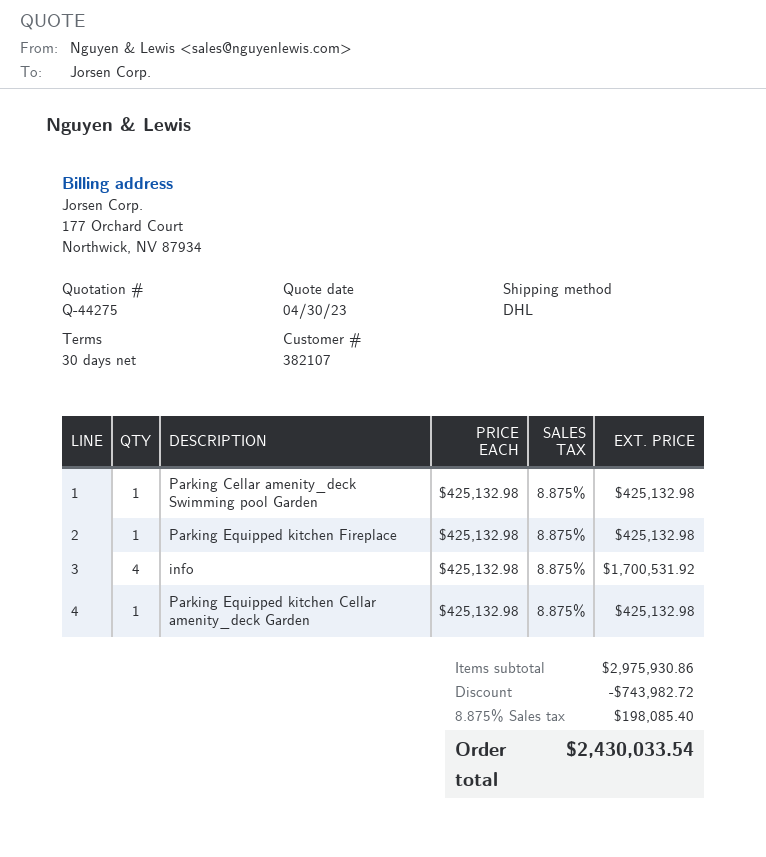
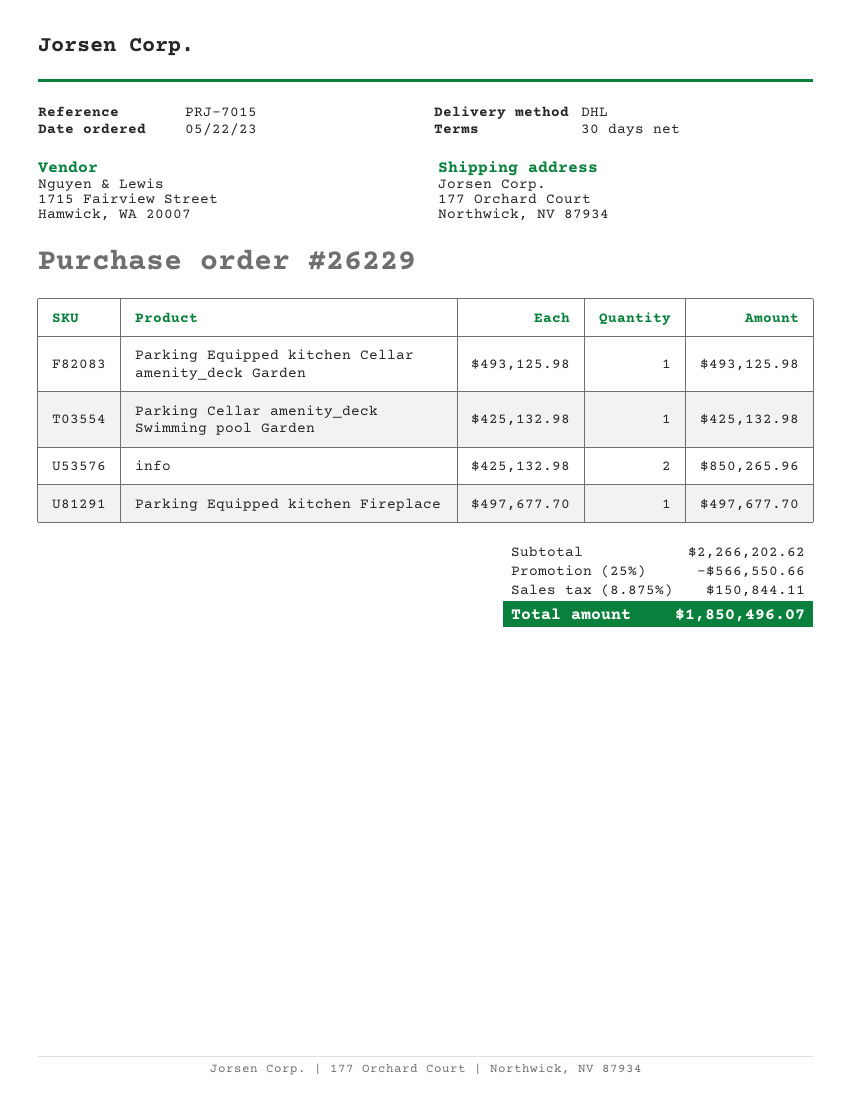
Parking Equipped kitchen Fireplace: 1 x 425132.98 = 425132.98 -> 1 x 497677.70 = 497677.70
info: 4 x 425132.98 = 1700531.92 -> 2 x 425132.98 = 850265.96
Parking Equipped kitchen Cellar amenity_deck Garden: 1 x 425132.98 = 425132.98 -> 1 x 493125.98 = 493125.98
subtotal: 2975930.86 -> 2266202.62
discount: 743982.72 -> 566550.66
tax: 8.875% = 198085.40 -> 8.875% = 150844.11
total: 2430033.54 -> 1850496.07

